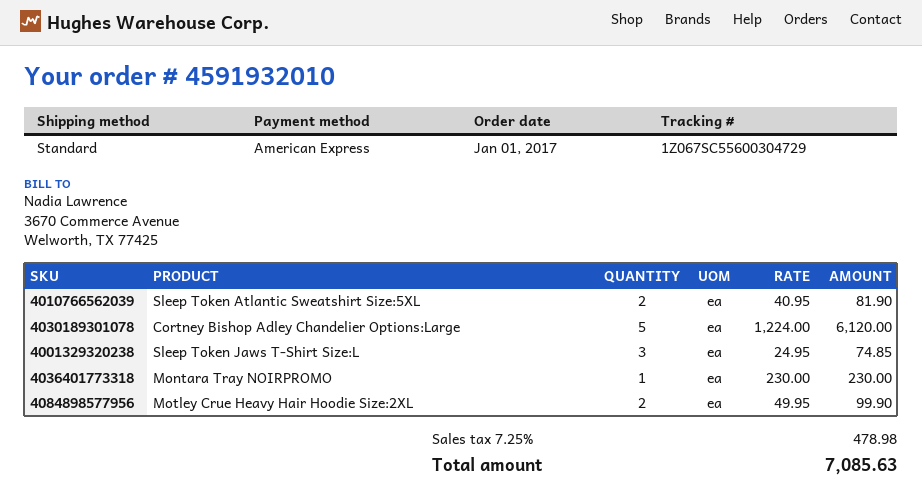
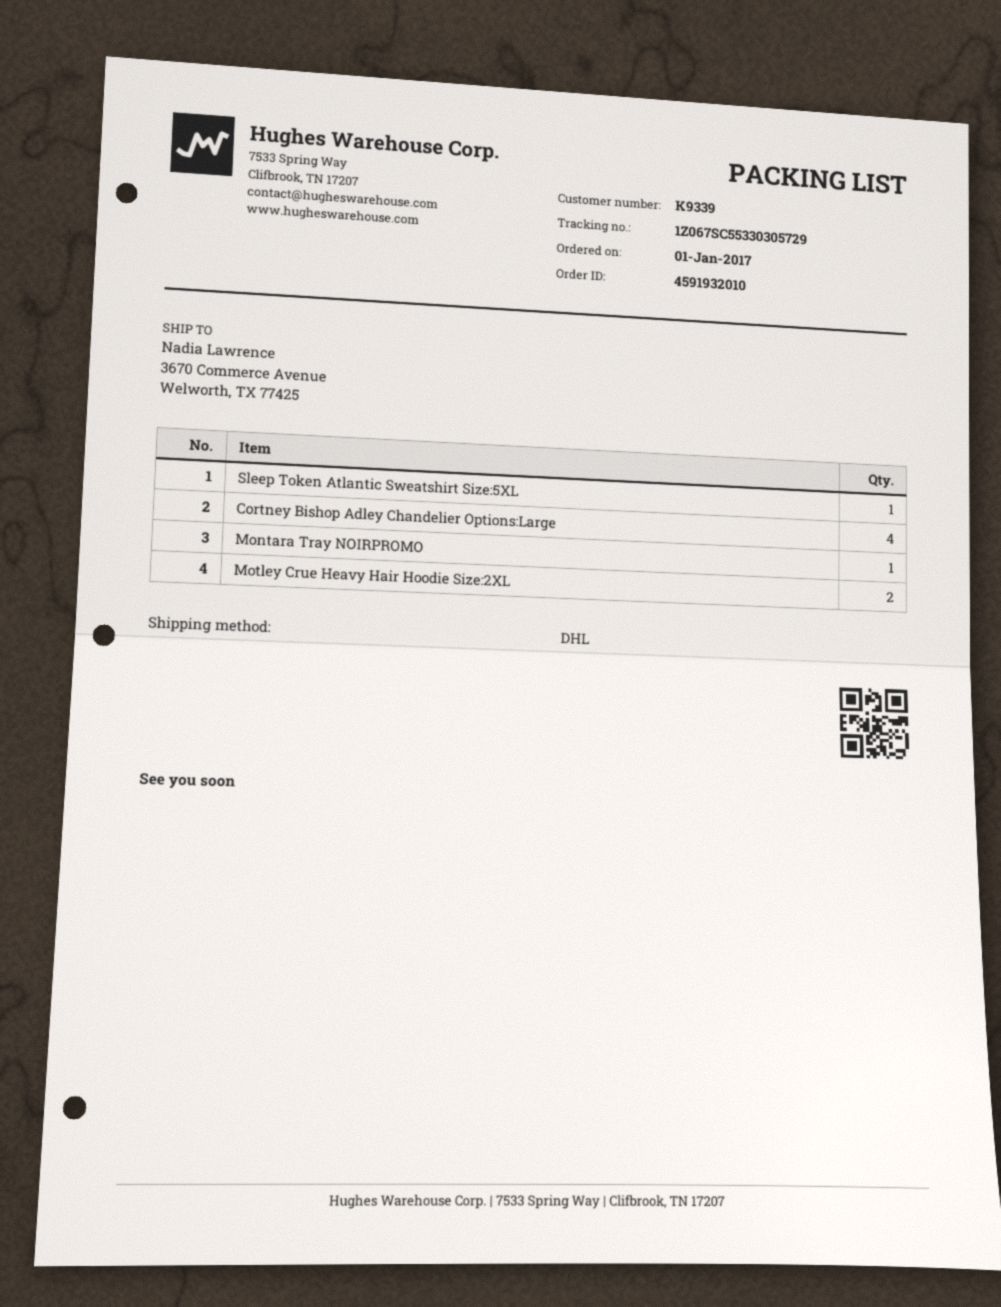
shipping method: standard -> DHL
tracking number: 1Z067SC55600304729 -> 1Z067SC55330305729
Sleep Token Atlantic Sweatshirt Size:5XL: 2 -> 1
Cortney Bishop Adley Chandelier Options:Large: 5 -> 4
Sleep Token Jaws T-Shirt Size:L: 3 -> none

